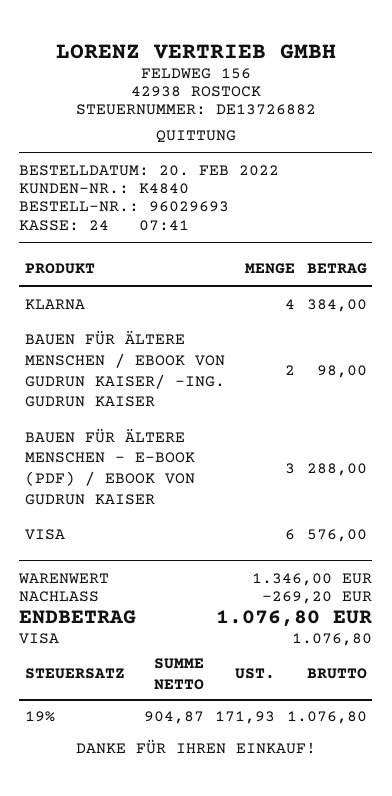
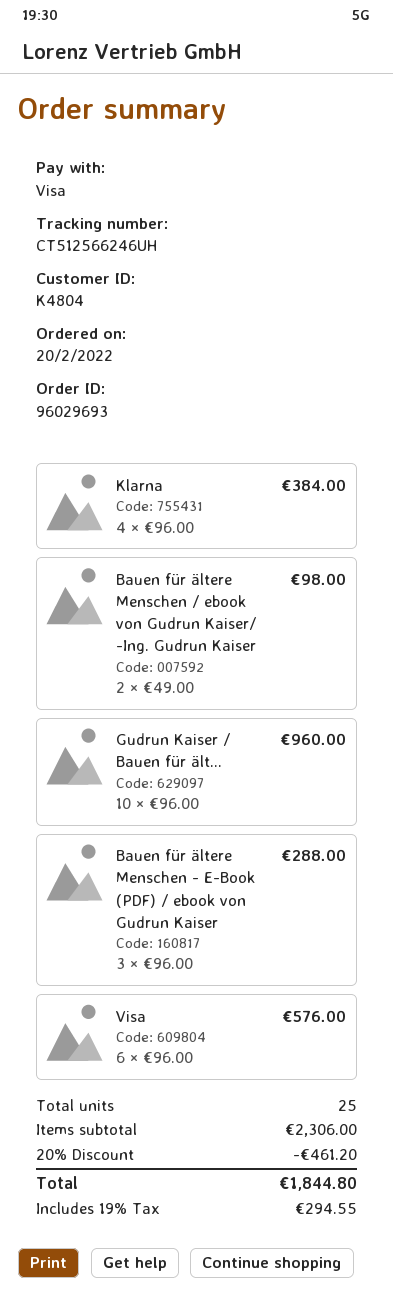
customer number: K4840 -> K4804
Gudrun Kaiser / Bauen für ält...: none -> 10 for 960.00
subtotal: 1346.00 -> 2306.00
discount: 269.20 -> 461.20
tax: 19% = 171.93 -> 19% = 294.55
total: 1076.80 -> 1844.80

